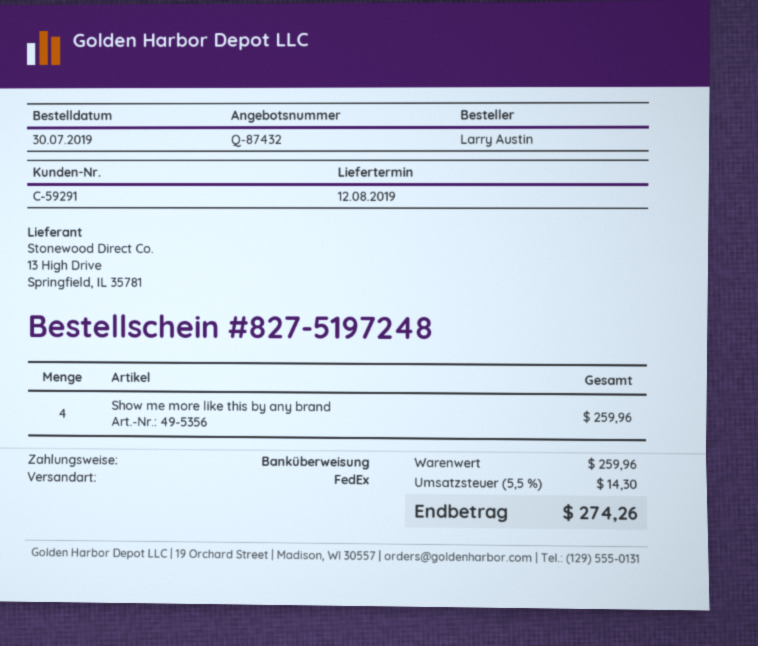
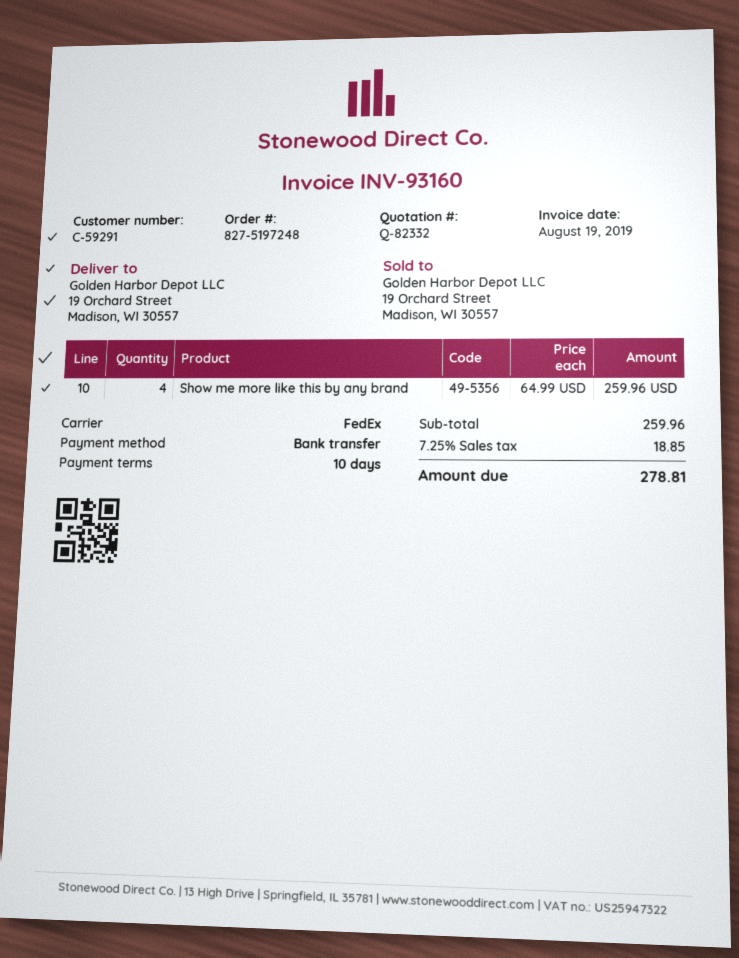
quote number: Q-87432 -> Q-82332
tax: 5.5% = 14.30 -> 7.25% = 18.85
total: 274.26 -> 278.81

